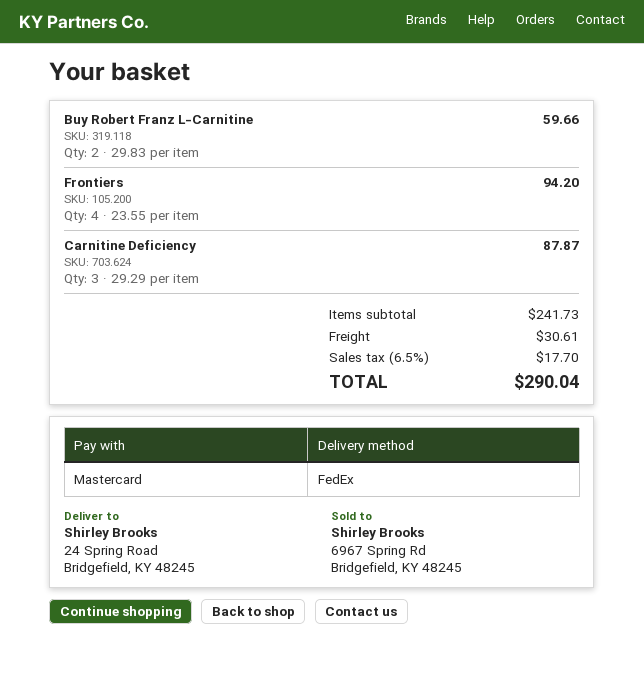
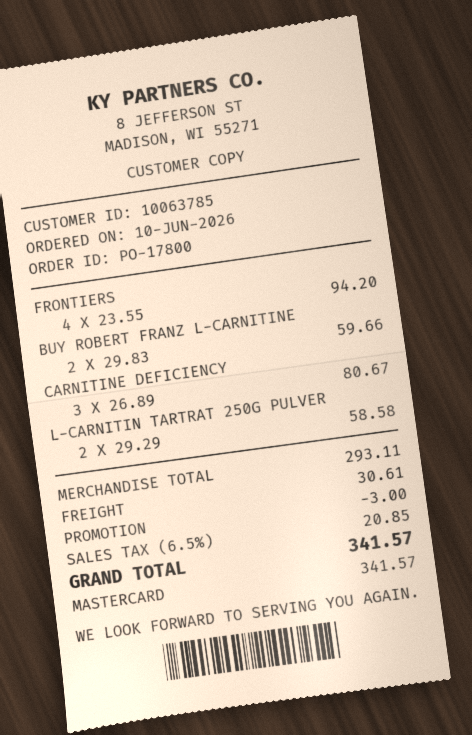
Carnitine Deficiency: 3 x 29.29 = 87.87 -> 3 x 26.89 = 80.67
L-CARNITIN TARTRAT 250G PULVER: none -> 2 x 29.29 = 58.58
subtotal: 241.73 -> 293.11
discount: none -> 3.00
tax: 6.5% = 17.70 -> 6.5% = 20.85
total: 290.04 -> 341.57

